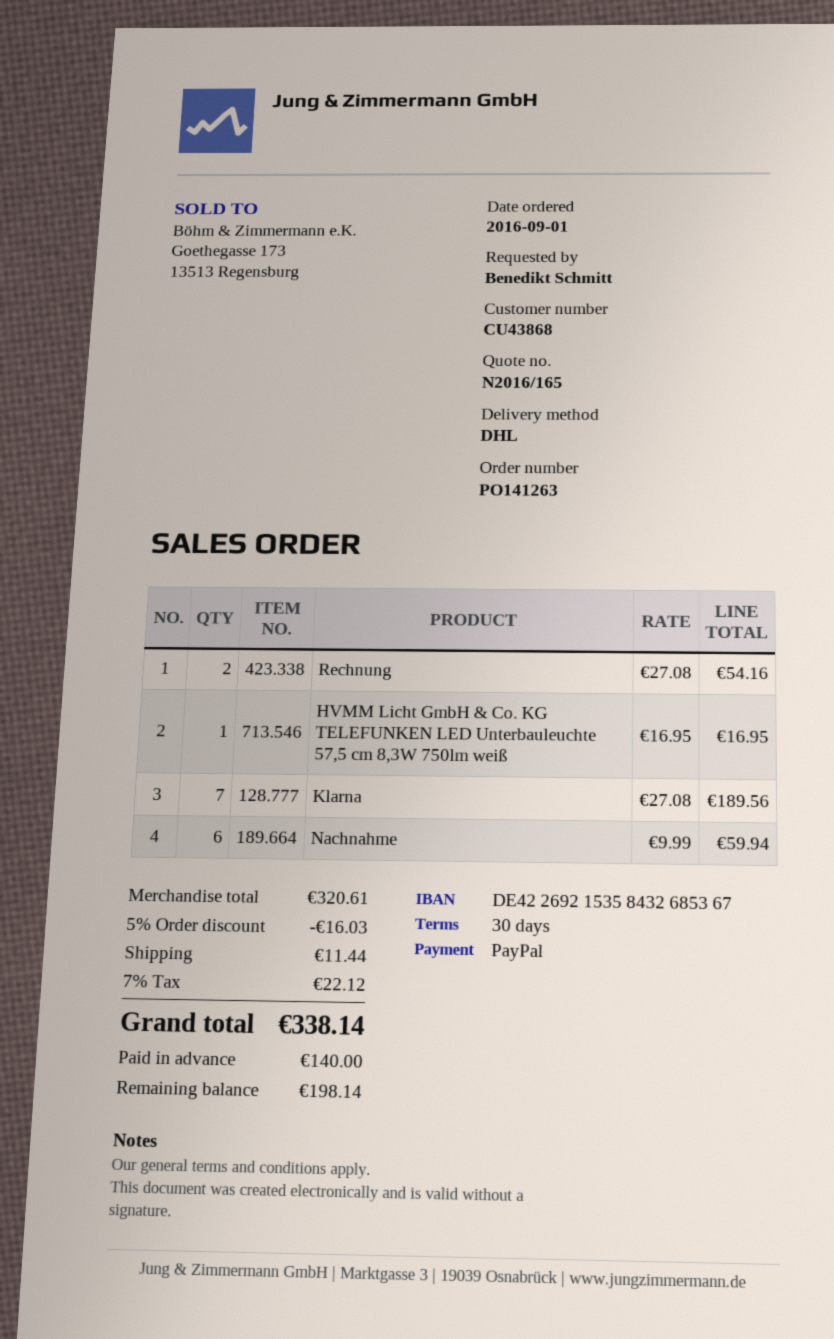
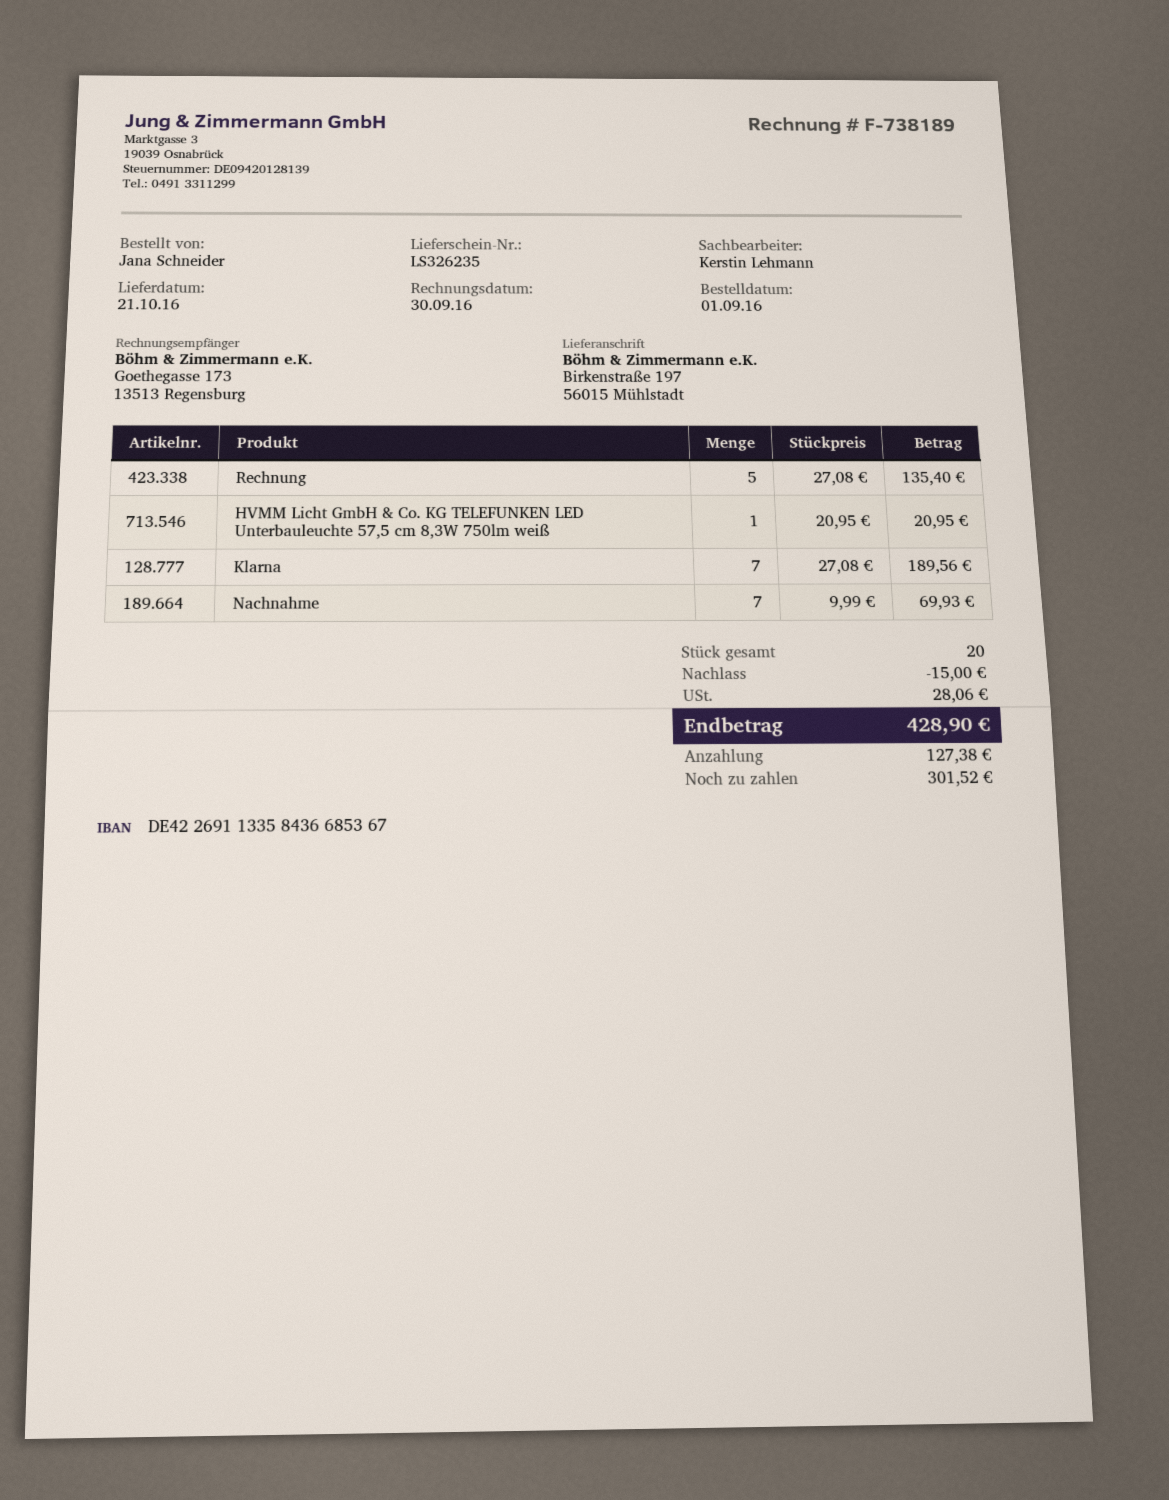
ordered by: Benedikt Schmitt -> Jana Schneider
bank account: DE42269215358432685367 -> DE42269113358436685367
Rechnung: 2 x 27.08 = 54.16 -> 5 x 27.08 = 135.40
HVMM Licht GmbH & Co. KG TELEFUNKEN LED Unterbauleuchte 57,5 cm 8,3W 750lm weiß: 1 x 16.95 = 16.95 -> 1 x 20.95 = 20.95
Nachnahme: 6 x 9.99 = 59.94 -> 7 x 9.99 = 69.93
discount: 16.03 -> 15.00
shipping: 11.44 -> none
tax: 22.12 -> 28.06
total: 338.14 -> 428.90
deposit: 140.00 -> 127.38
balance: 198.14 -> 301.52

